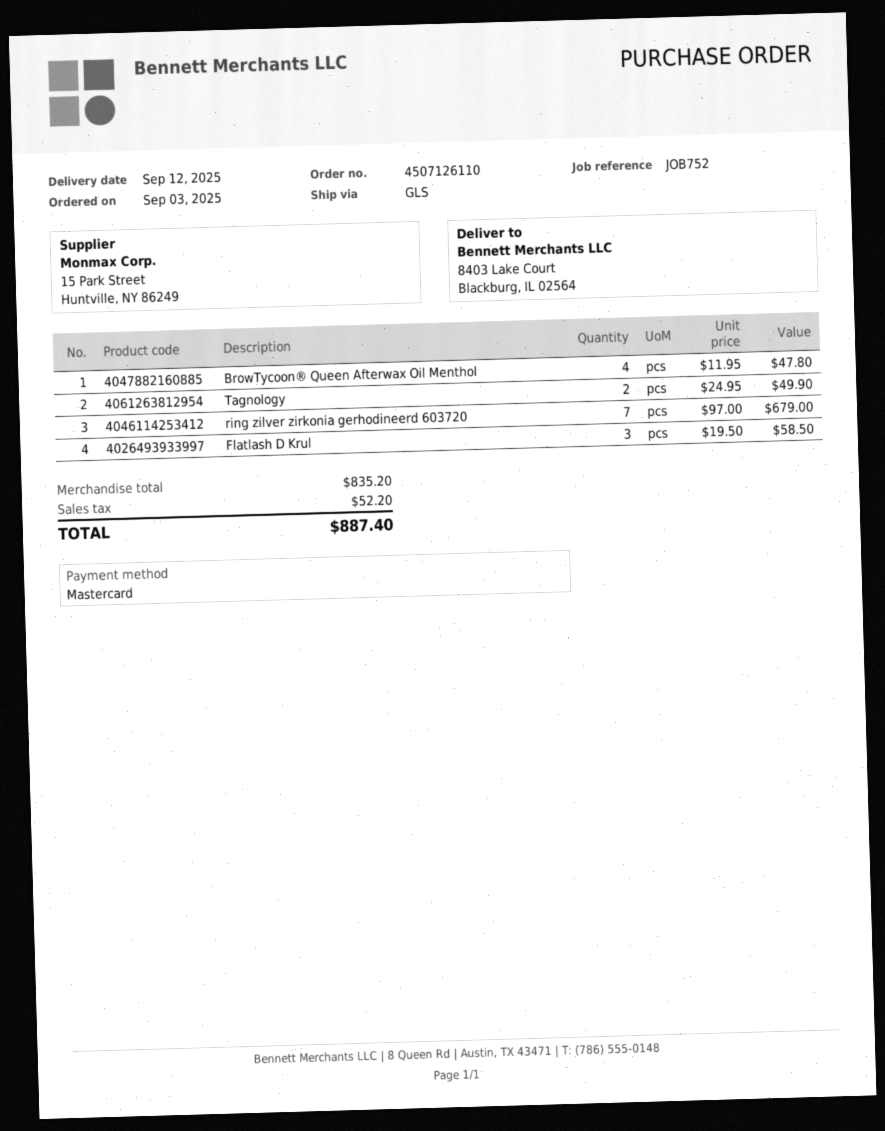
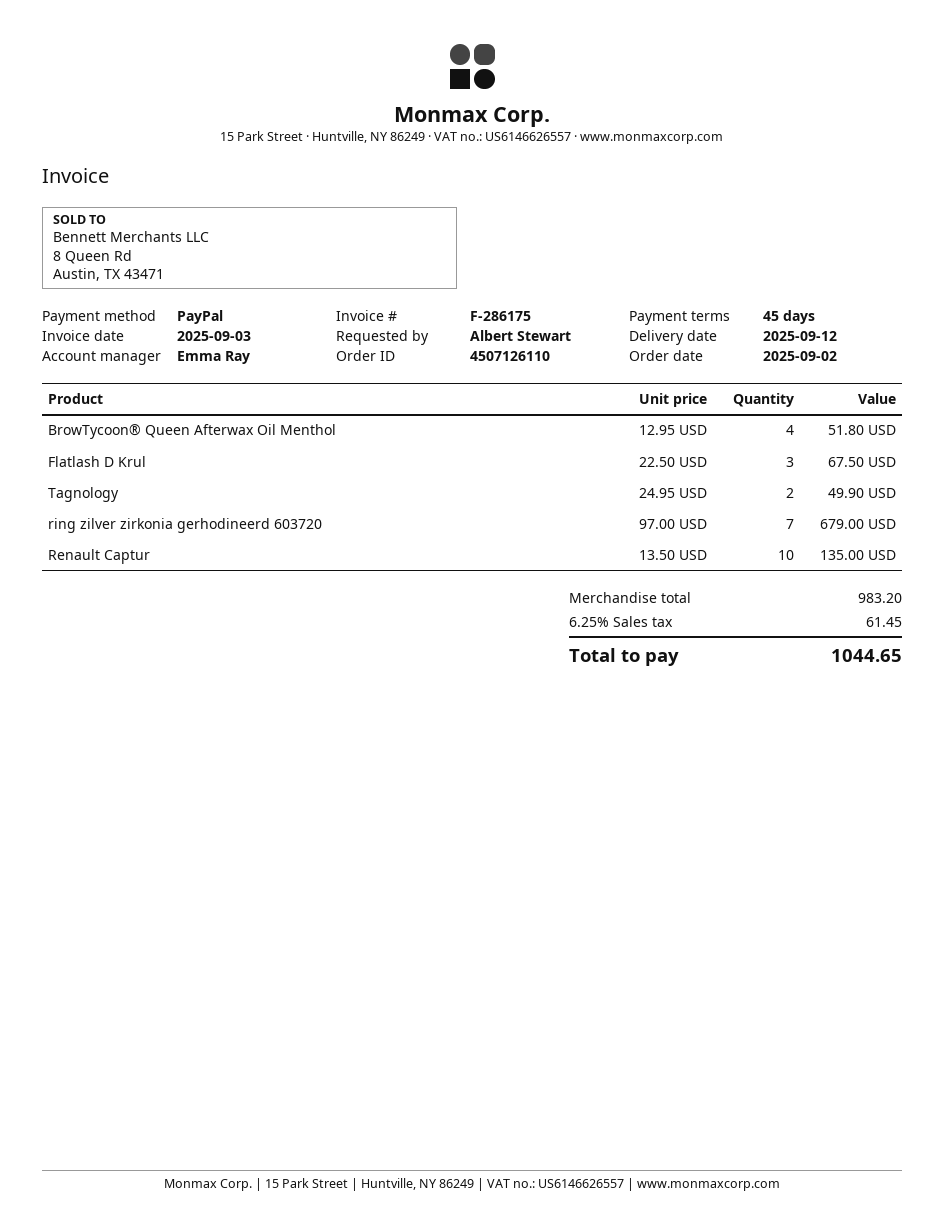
order date: 2025-09-03 -> 2025-09-02
payment method: Mastercard -> PayPal
BrowTycoon® Queen Afterwax Oil Menthol: 4 x 11.95 = 47.80 -> 4 x 12.95 = 51.80
Flatlash D Krul: 3 x 19.50 = 58.50 -> 3 x 22.50 = 67.50
Renault Captur: none -> 10 x 13.50 = 135.00
subtotal: 835.20 -> 983.20
tax: 52.20 -> 61.45
total: 887.40 -> 1044.65

